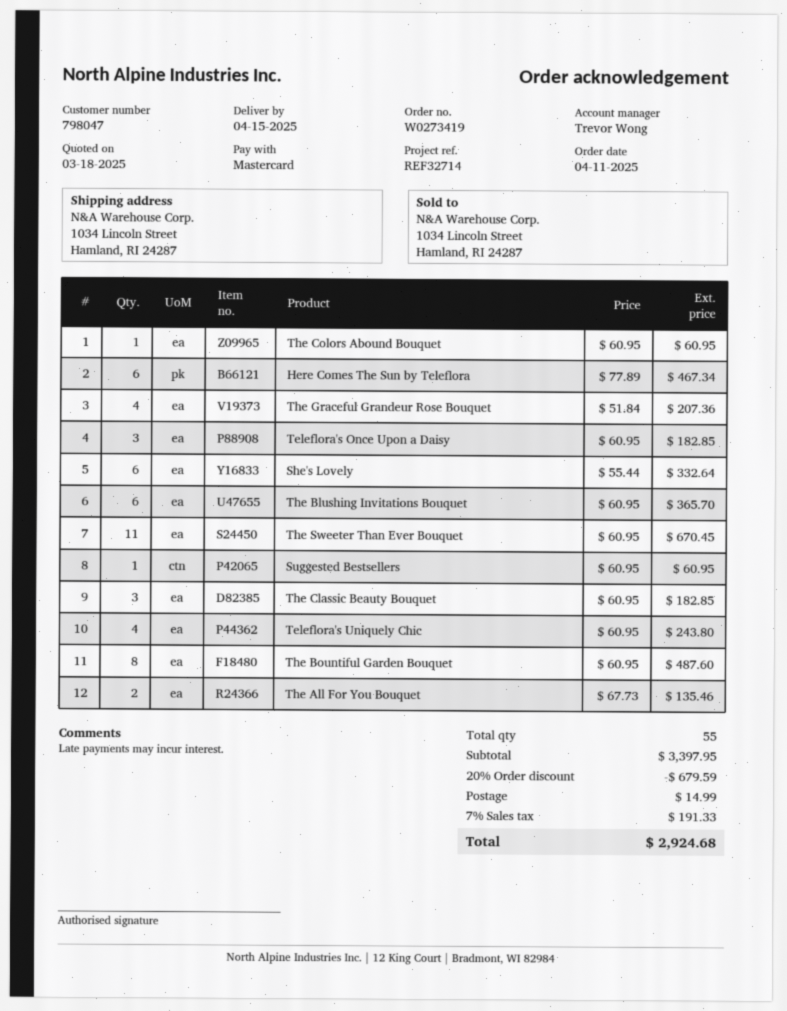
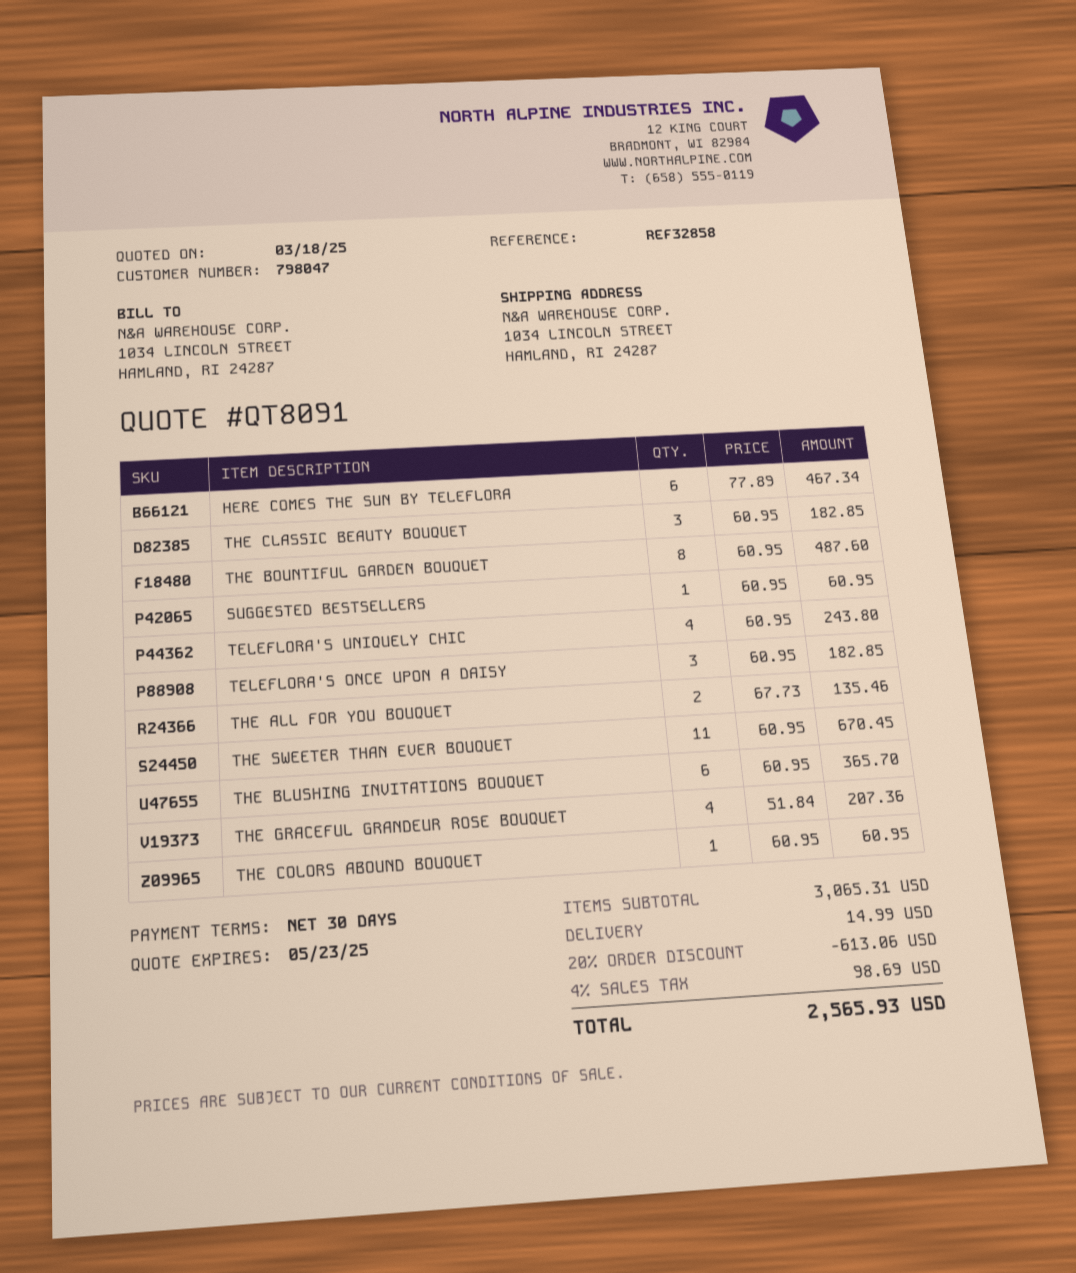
reference: REF32714 -> REF32858
She's Lovely: 6 x 55.44 = 332.64 -> none
subtotal: 3397.95 -> 3065.31
discount: 20% = 679.59 -> 20% = 613.06
tax: 7% = 191.33 -> 4% = 98.69
total: 2924.68 -> 2565.93

